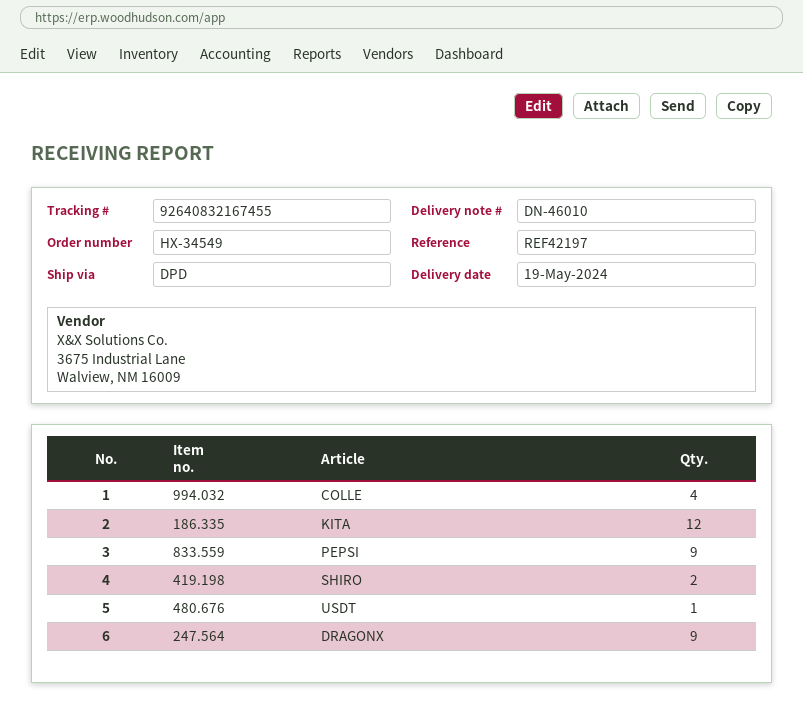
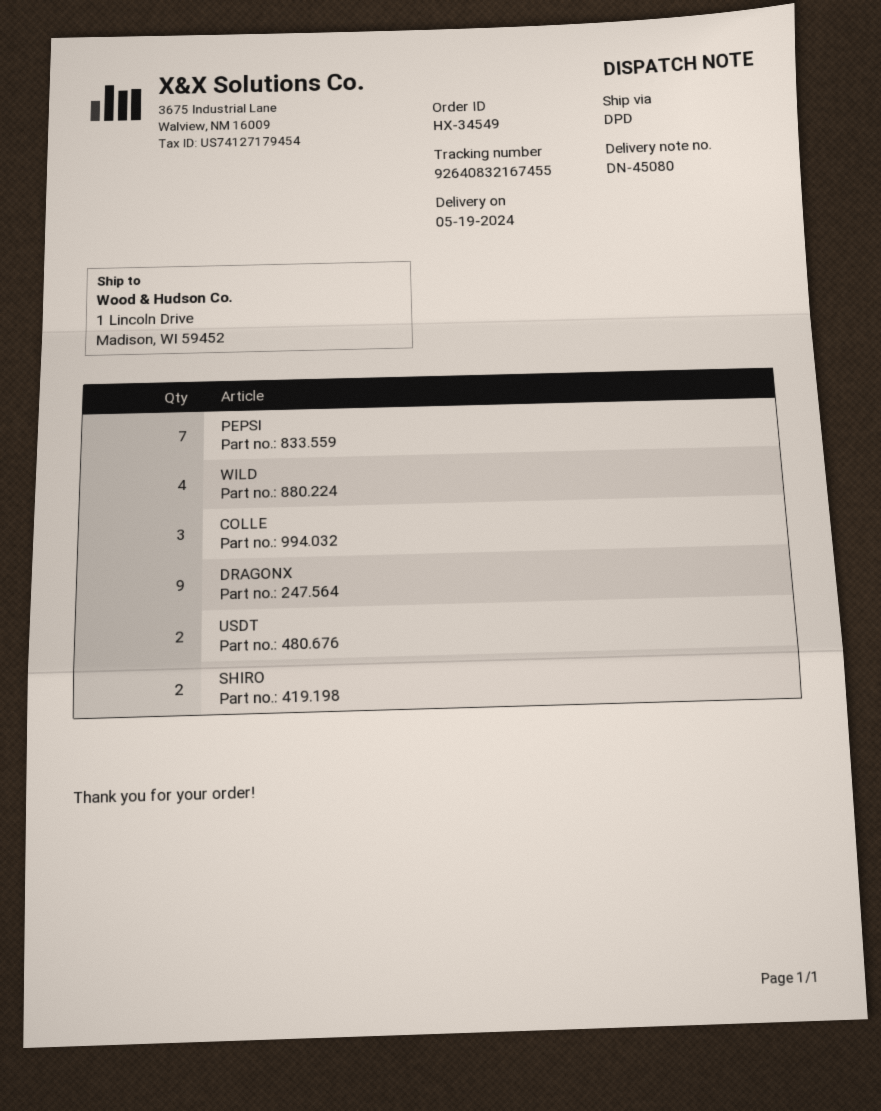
delivery note number: DN-46010 -> DN-45080
COLLE: 4 -> 3
KITA: 12 -> none
PEPSI: 9 -> 7
USDT: 1 -> 2
WILD: none -> 4

